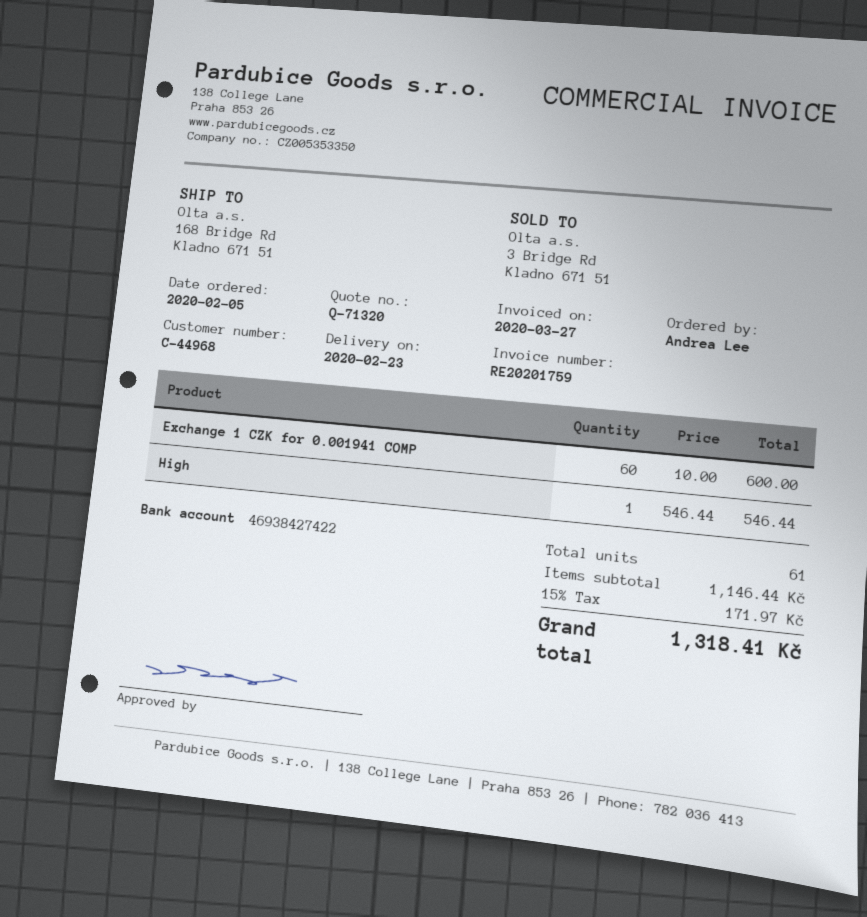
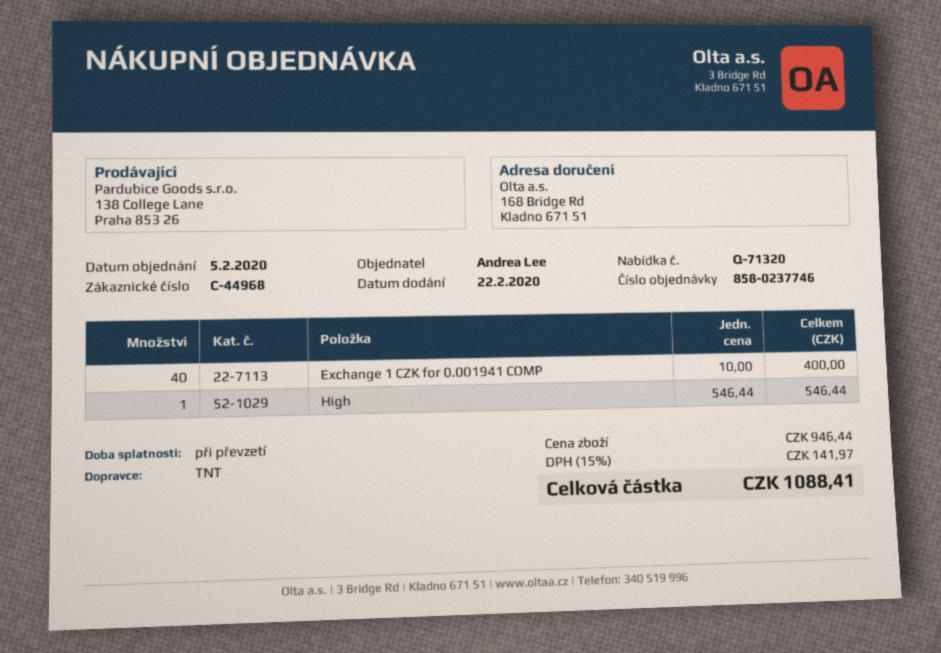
delivery date: 2020-02-23 -> 2020-02-22
Exchange 1 CZK for 0.001941 COMP: 60 x 10.00 = 600.00 -> 40 x 10.00 = 400.00
subtotal: 1146.44 -> 946.44
tax: 15% = 171.97 -> 15% = 141.97
total: 1318.41 -> 1088.41

